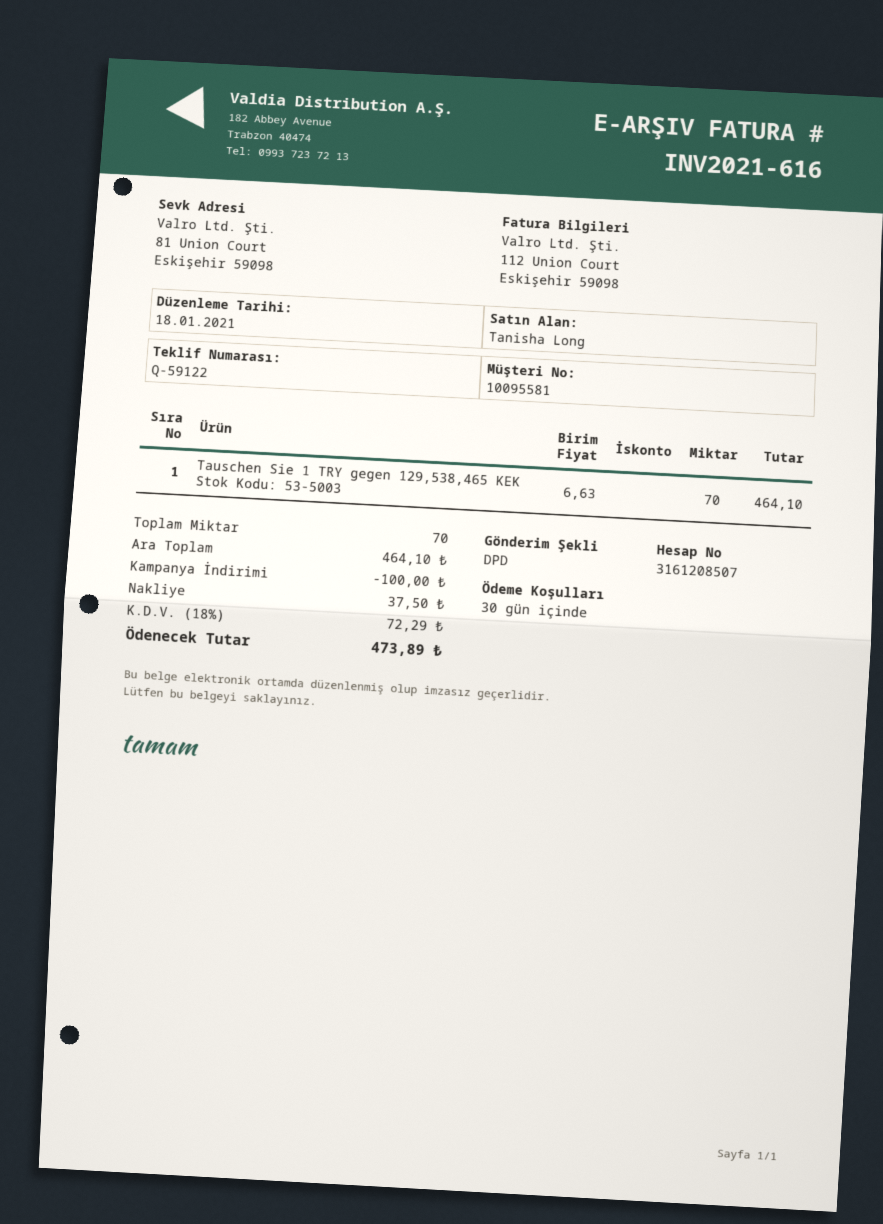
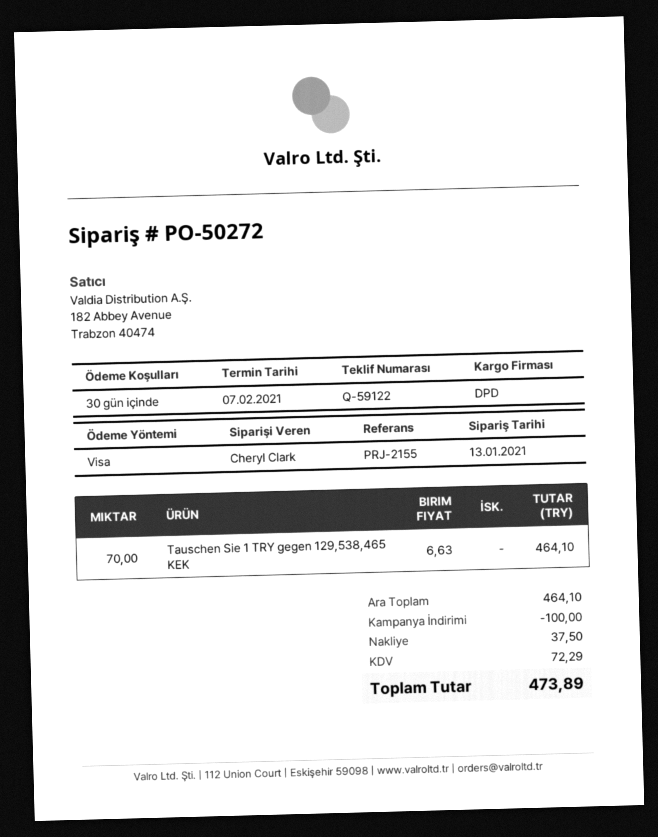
ordered by: Tanisha Long -> Cheryl Clark

